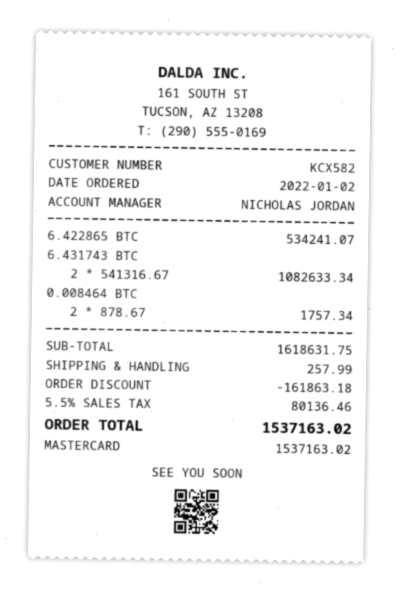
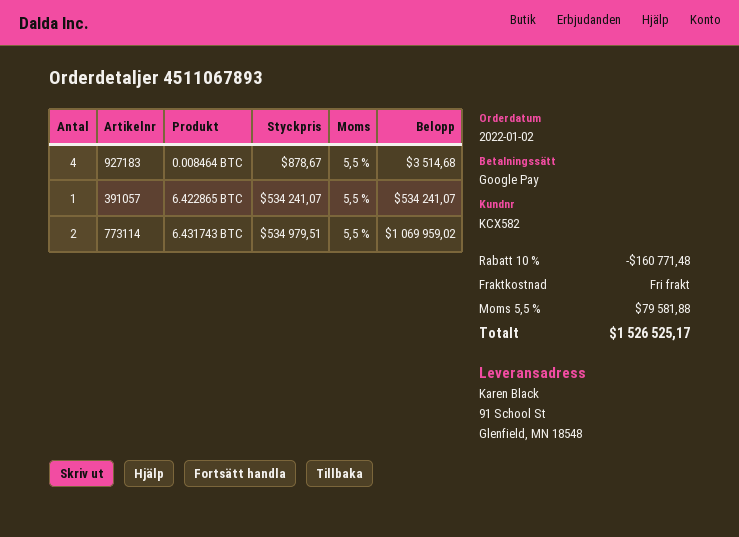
payment method: Mastercard -> Google Pay
6.431743 BTC: 2 x 541316.67 = 1082633.34 -> 2 x 534979.51 = 1069959.02
0.008464 BTC: 2 x 878.67 = 1757.34 -> 4 x 878.67 = 3514.68
discount: 161863.18 -> 160771.48
shipping: 257.99 -> 0.00
tax: 5.5% = 80136.46 -> 5.5% = 79581.88
total: 1537163.02 -> 1526525.17

